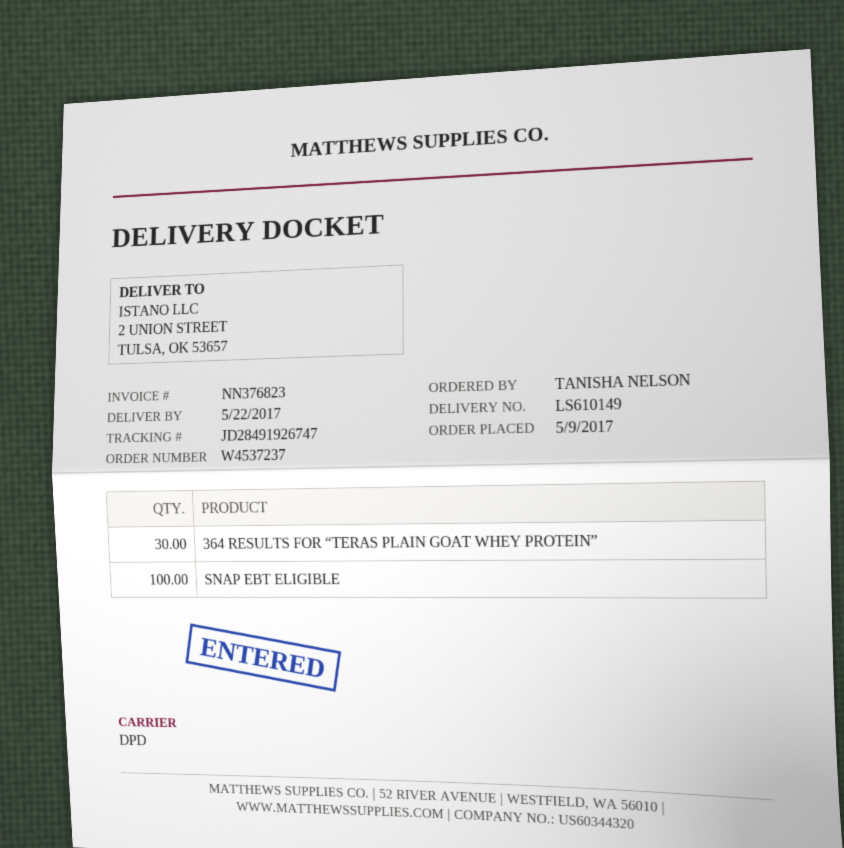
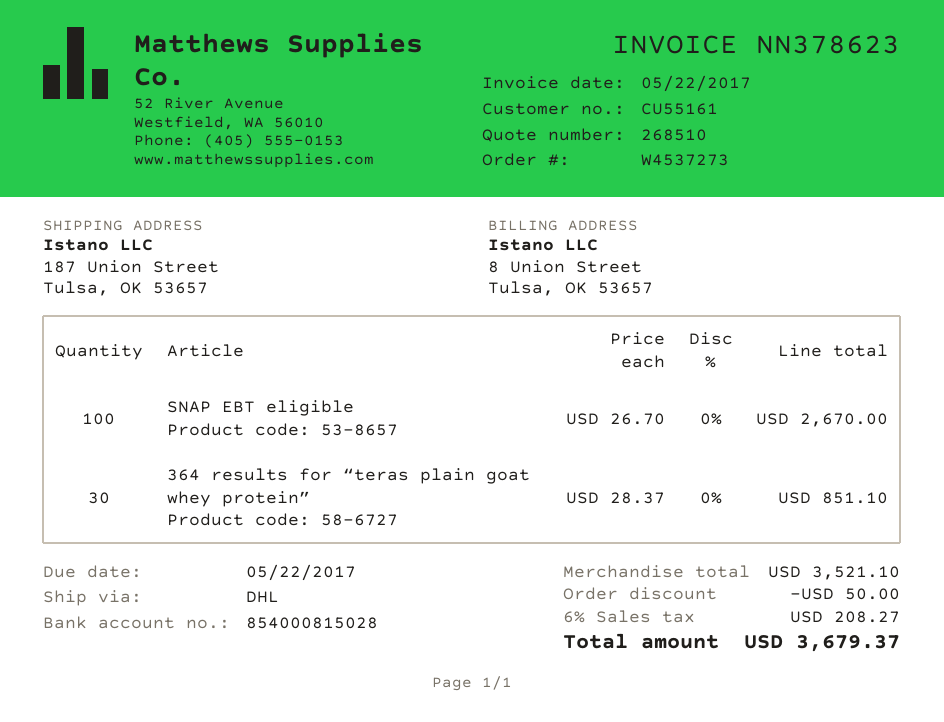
order number: W4537237 -> W4537273
invoice number: NN376823 -> NN378623
shipping method: DPD -> DHL
ship to: 2 UNION STREET, TULSA, OK 53657 -> 187 Union Street, Tulsa, OK 53657

